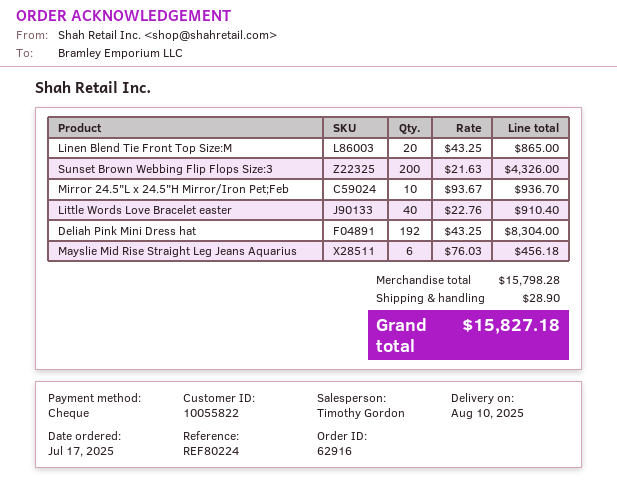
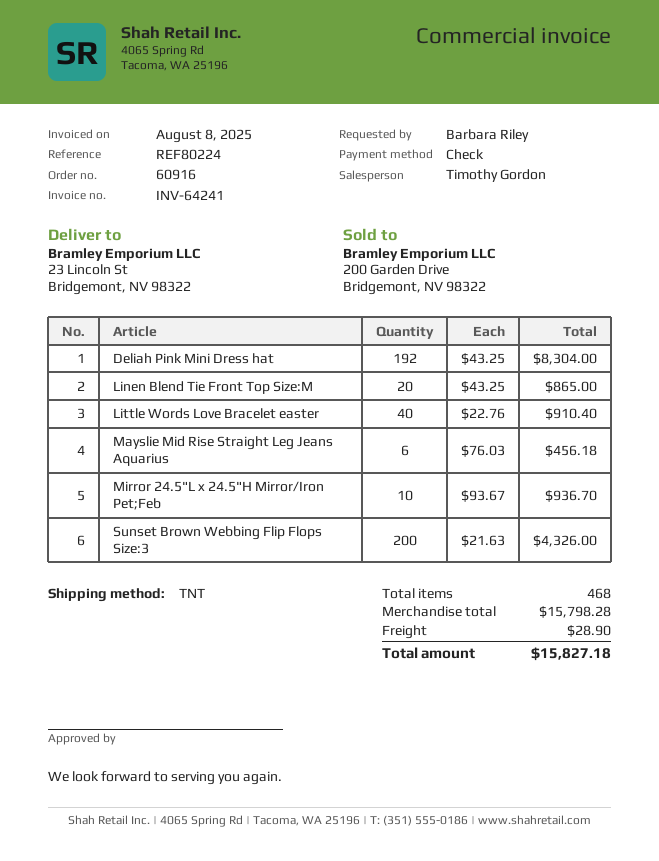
order number: 62916 -> 60916

